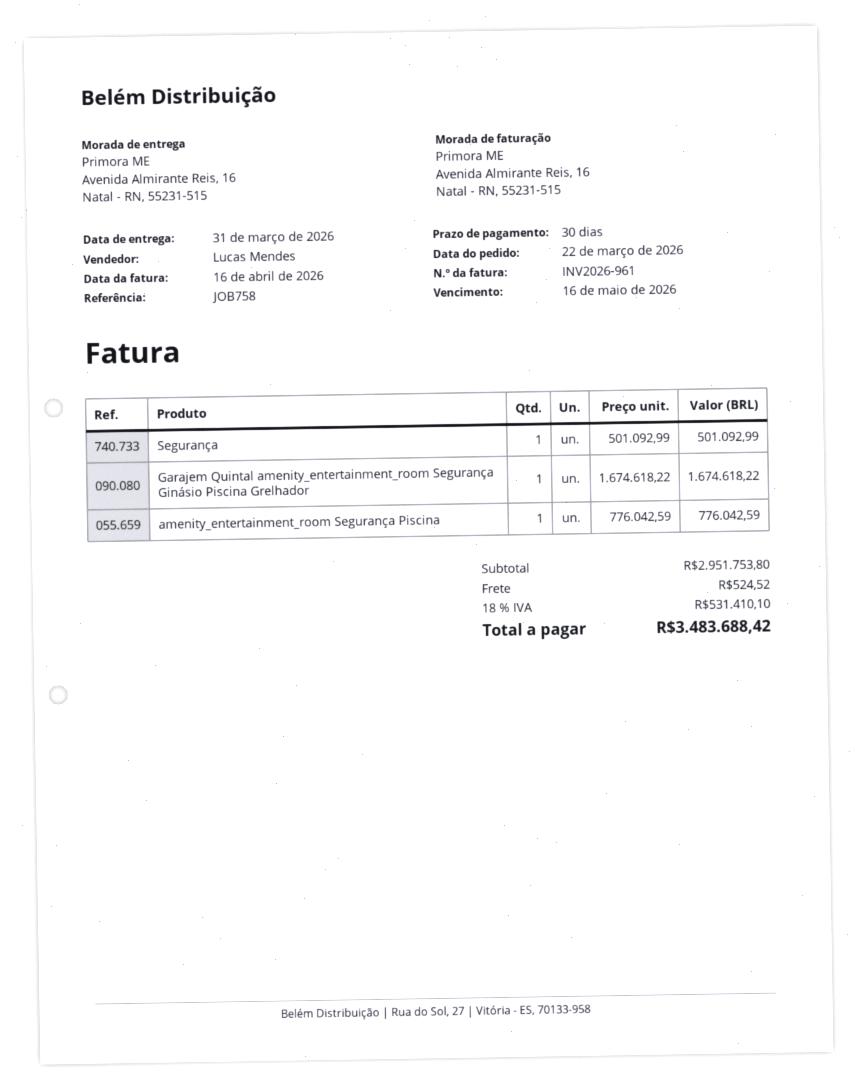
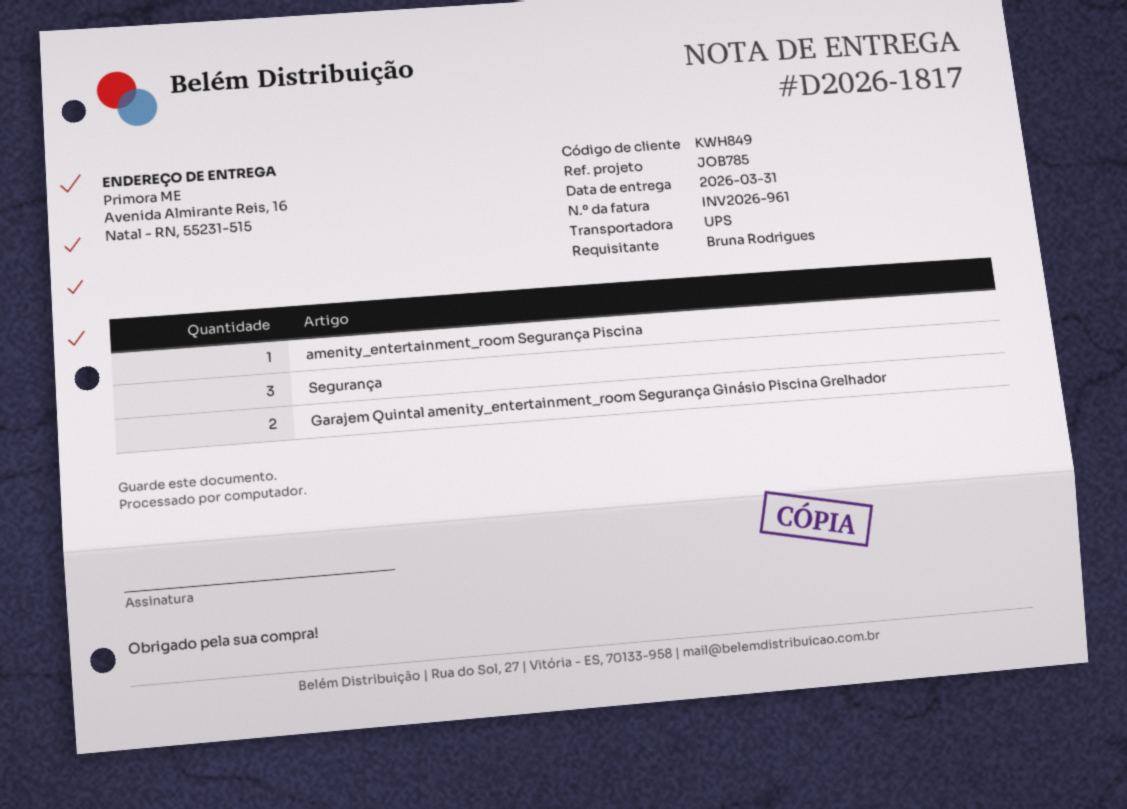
reference: JOB758 -> JOB785
Segurança: 1 -> 3
Garajem Quintal amenity_entertainment_room Segurança Ginásio Piscina Grelhador: 1 -> 2

